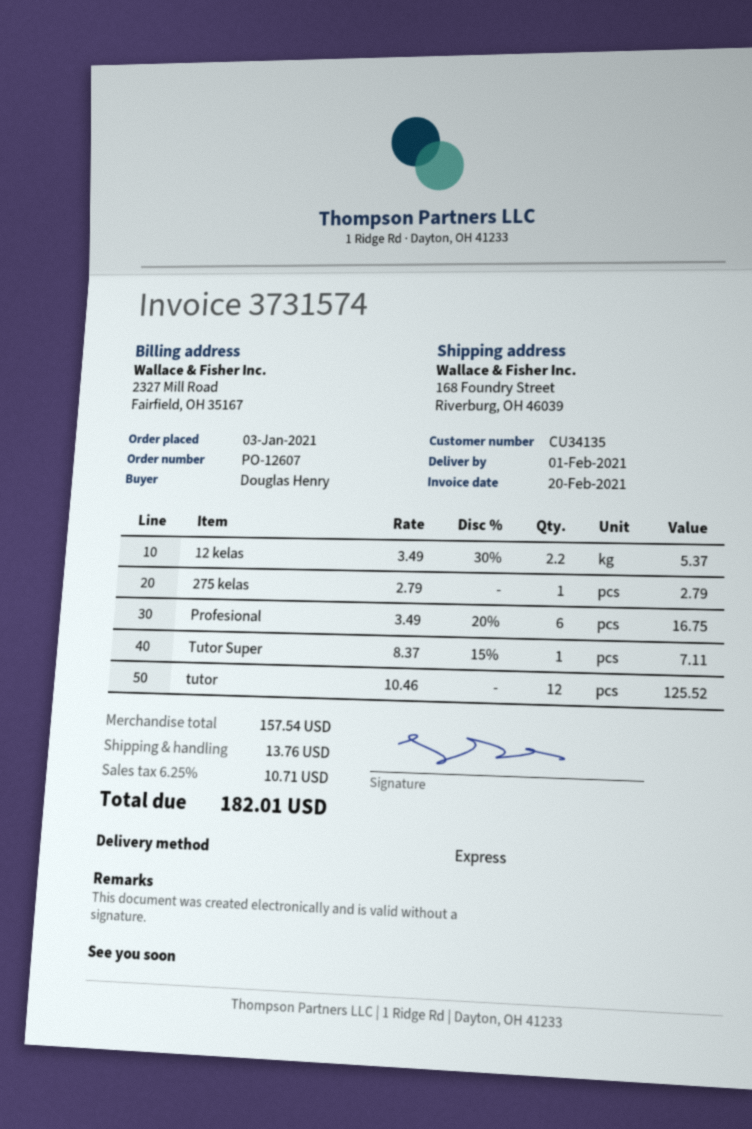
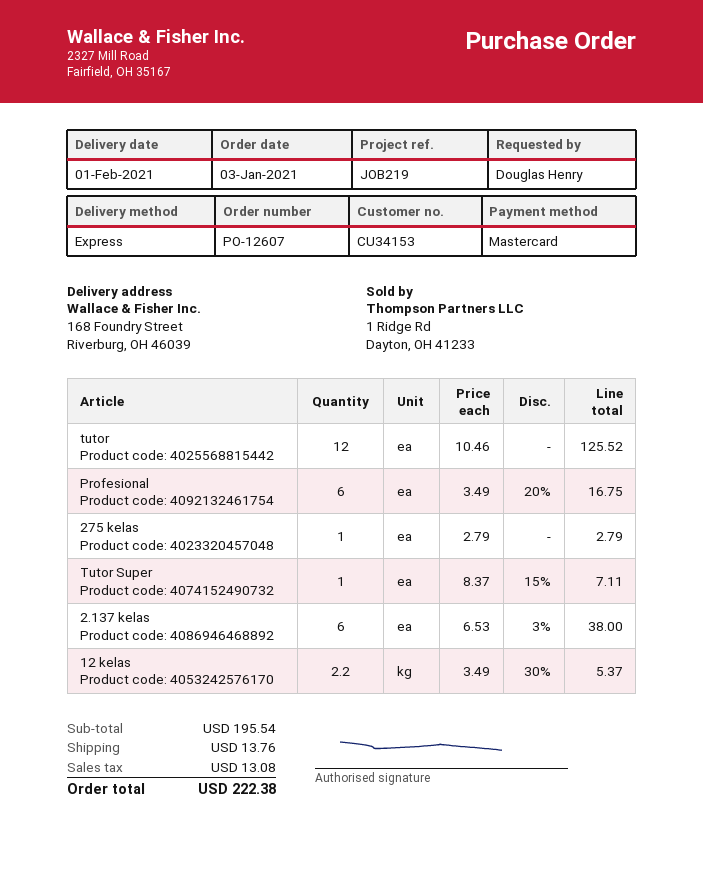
customer number: CU34135 -> CU34153
2.137 kelas: none -> 6 x 6.53 - 3% = 38.00
subtotal: 157.54 -> 195.54
tax: 10.71 -> 13.08
total: 182.01 -> 222.38

